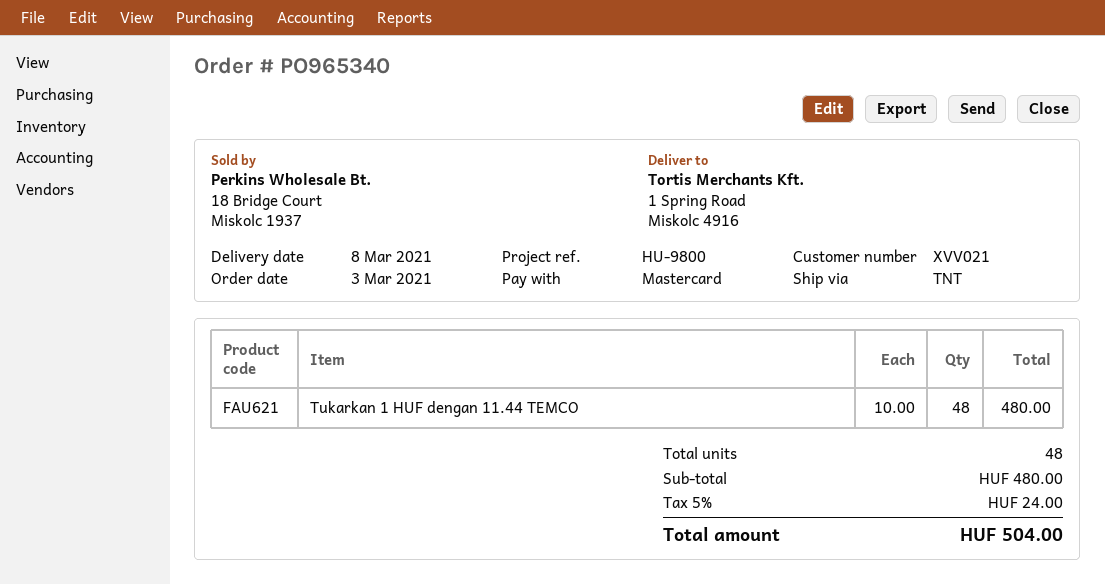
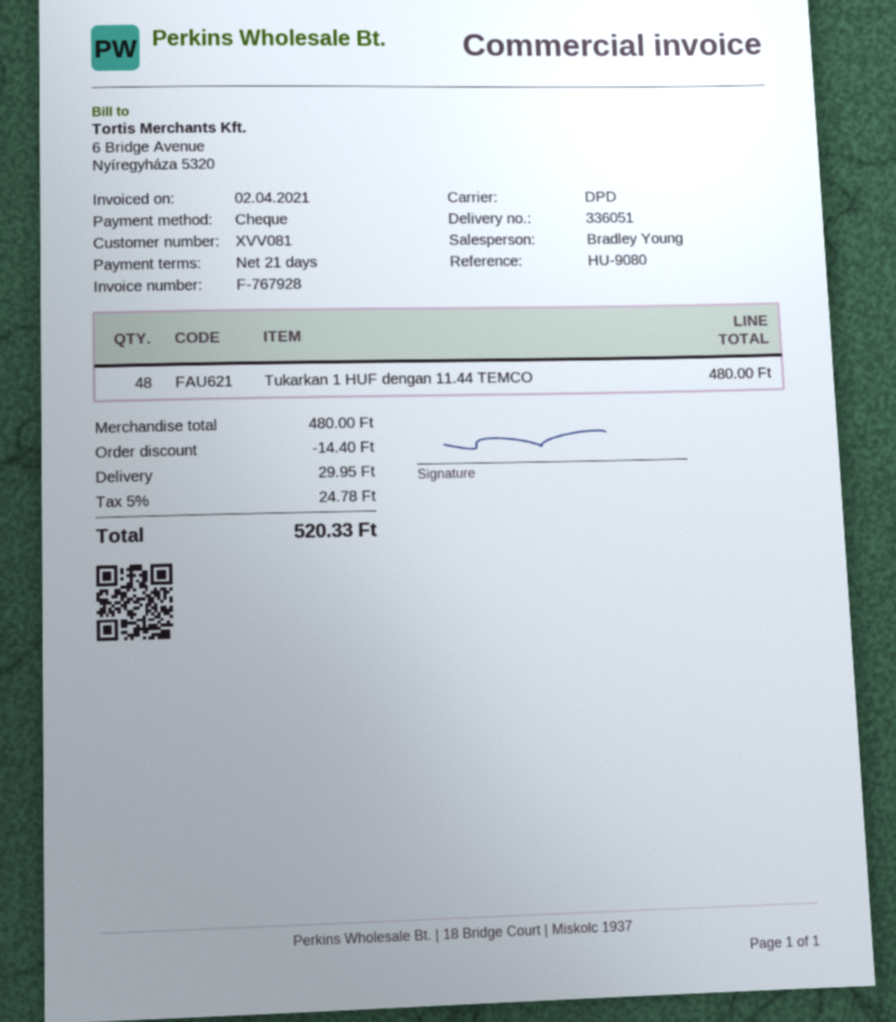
customer number: XVV021 -> XVV081
reference: HU-9800 -> HU-9080
payment method: Mastercard -> cheque
shipping method: TNT -> DPD
discount: none -> 14.40
shipping: none -> 29.95
tax: 5% = 24.00 -> 5% = 24.78
total: 504.00 -> 520.33

